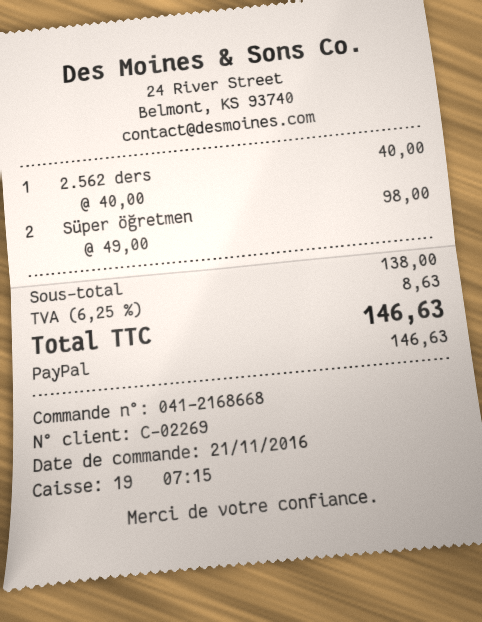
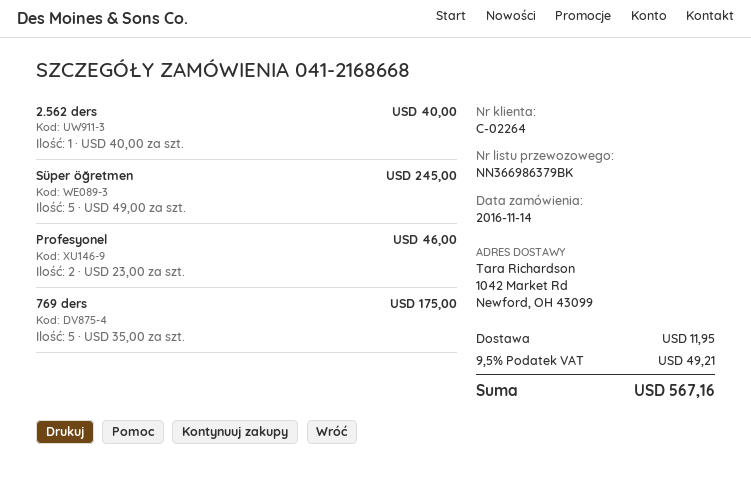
order date: 2016-11-21 -> 2016-11-14
customer number: C-02269 -> C-02264
Süper öğretmen: 2 x 49.00 = 98.00 -> 5 x 49.00 = 245.00
Profesyonel: none -> 2 x 23.00 = 46.00
769 ders: none -> 5 x 35.00 = 175.00
shipping: none -> 11.95
tax: 6.25% = 8.63 -> 9.5% = 49.21
total: 146.63 -> 567.16

